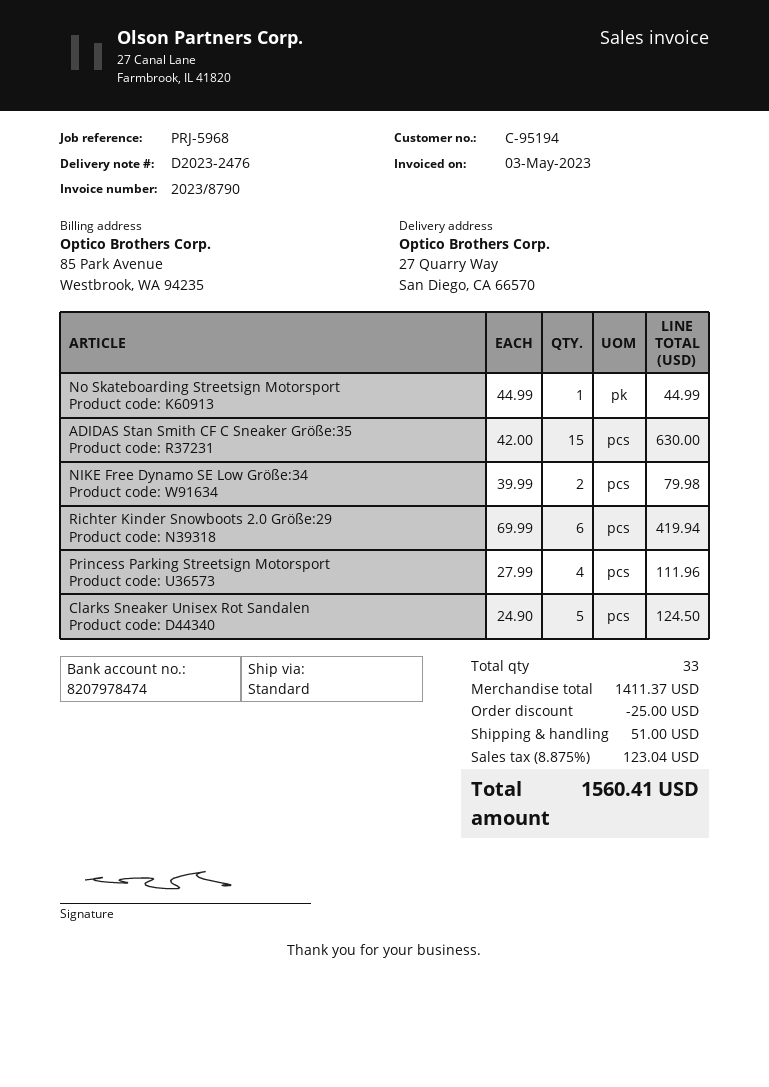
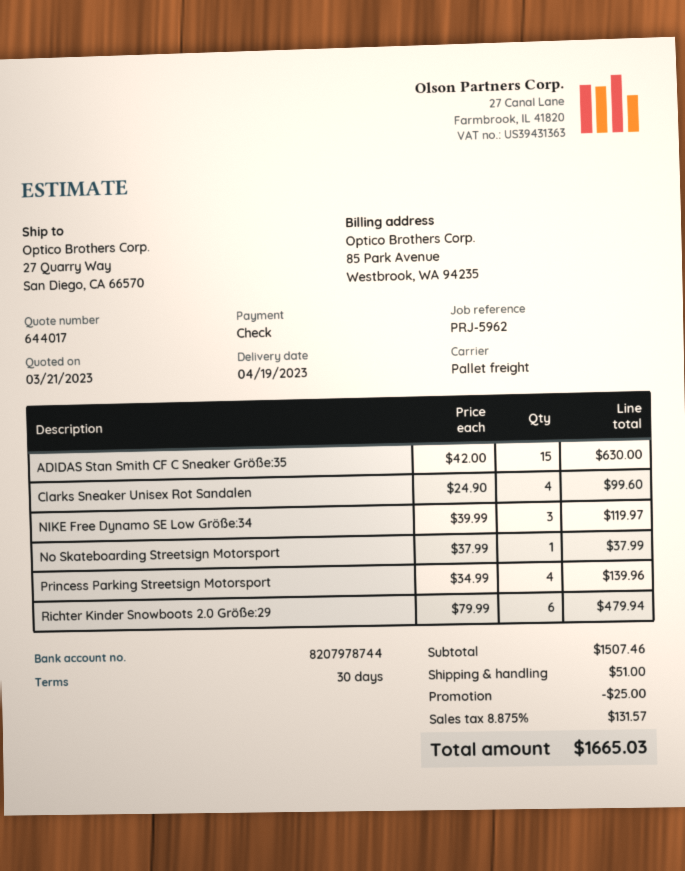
reference: PRJ-5968 -> PRJ-5962
bank account: 8207978474 -> 8207978744
shipping method: standard -> pallet freight
No Skateboarding Streetsign Motorsport: 1 x 44.99 = 44.99 -> 1 x 37.99 = 37.99
NIKE Free Dynamo SE Low Größe:34: 2 x 39.99 = 79.98 -> 3 x 39.99 = 119.97
Richter Kinder Snowboots 2.0 Größe:29: 6 x 69.99 = 419.94 -> 6 x 79.99 = 479.94
Princess Parking Streetsign Motorsport: 4 x 27.99 = 111.96 -> 4 x 34.99 = 139.96
Clarks Sneaker Unisex Rot Sandalen: 5 x 24.90 = 124.50 -> 4 x 24.90 = 99.60
subtotal: 1411.37 -> 1507.46
tax: 8.875% = 123.04 -> 8.875% = 131.57
total: 1560.41 -> 1665.03

